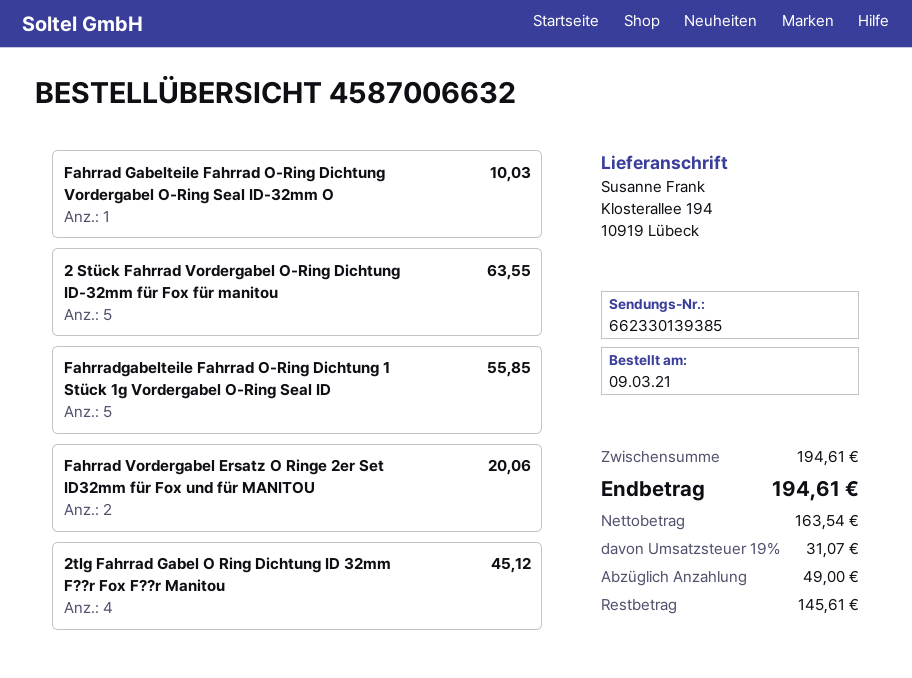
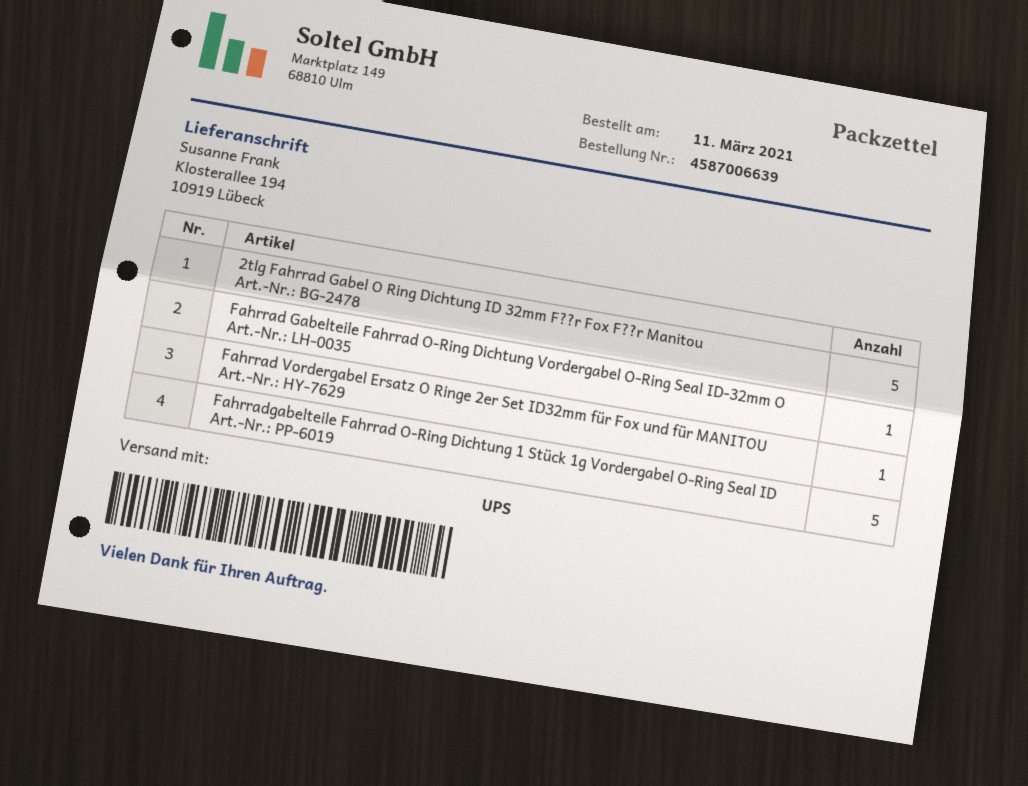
order number: 4587006632 -> 4587006639
order date: 2021-03-09 -> 2021-03-11
2 Stück Fahrrad Vordergabel O-Ring Dichtung ID-32mm für Fox für manitou: 5 -> none
Fahrrad Vordergabel Ersatz O Ringe 2er Set ID32mm für Fox und für MANITOU: 2 -> 1
2tlg Fahrrad Gabel O Ring Dichtung ID 32mm F??r Fox F??r Manitou: 4 -> 5

